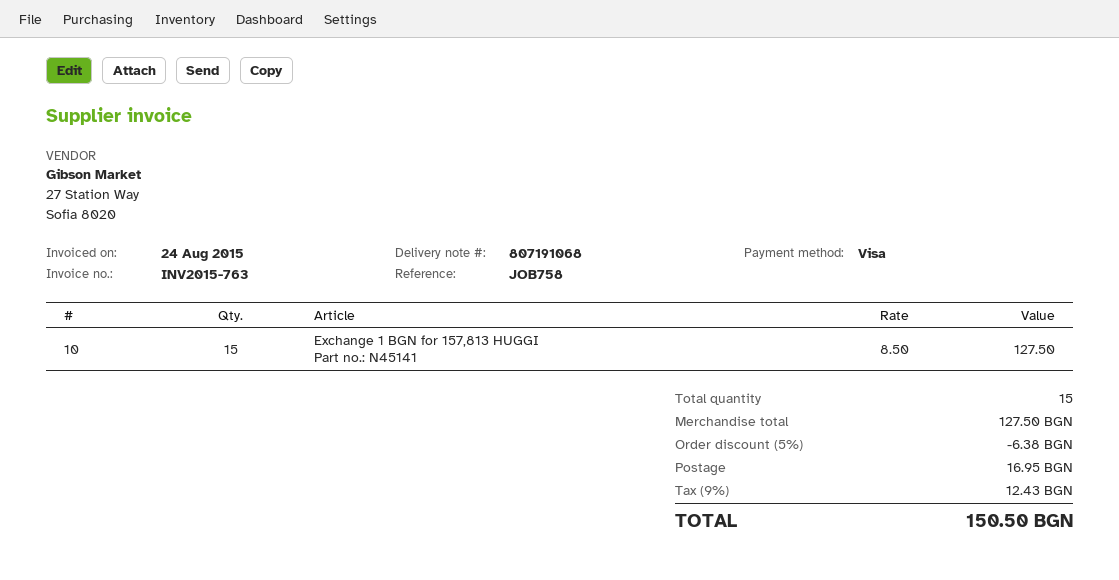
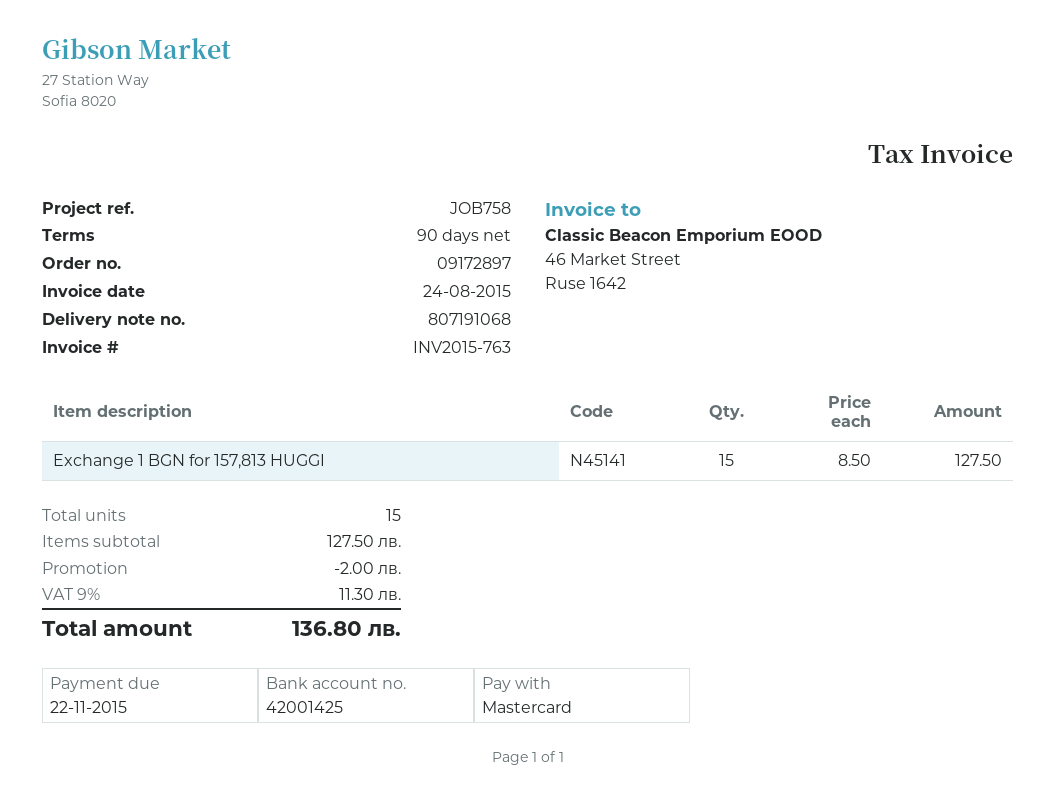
payment method: Visa -> Mastercard
discount: 6.38 -> 2.00
shipping: 16.95 -> none
tax: 9% = 12.43 -> 9% = 11.30
total: 150.50 -> 136.80

